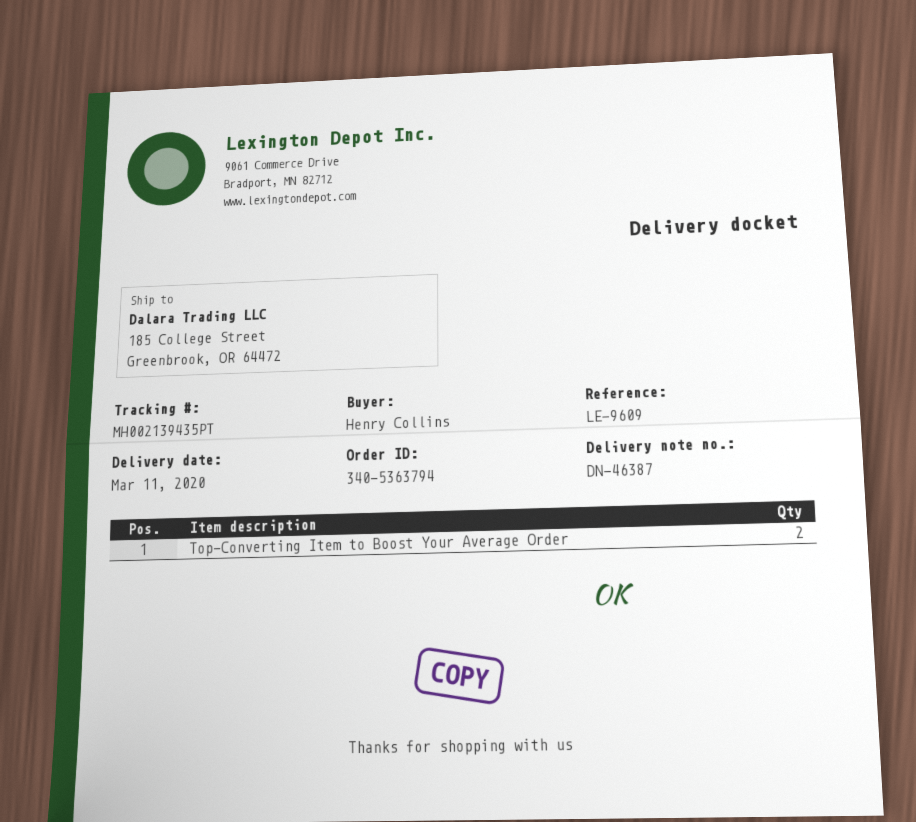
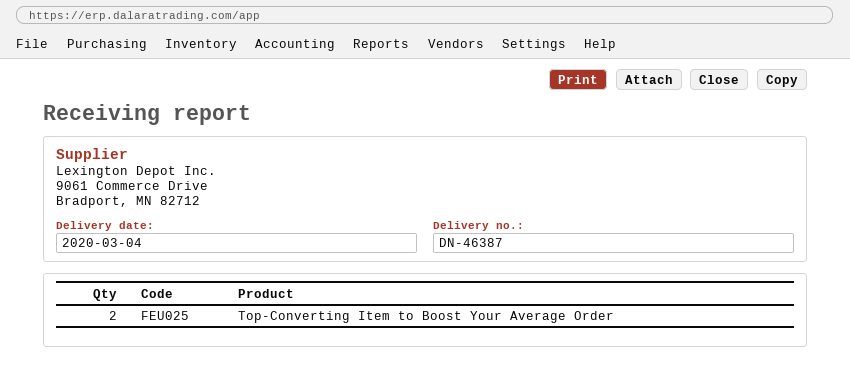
delivery date: 2020-03-11 -> 2020-03-04

